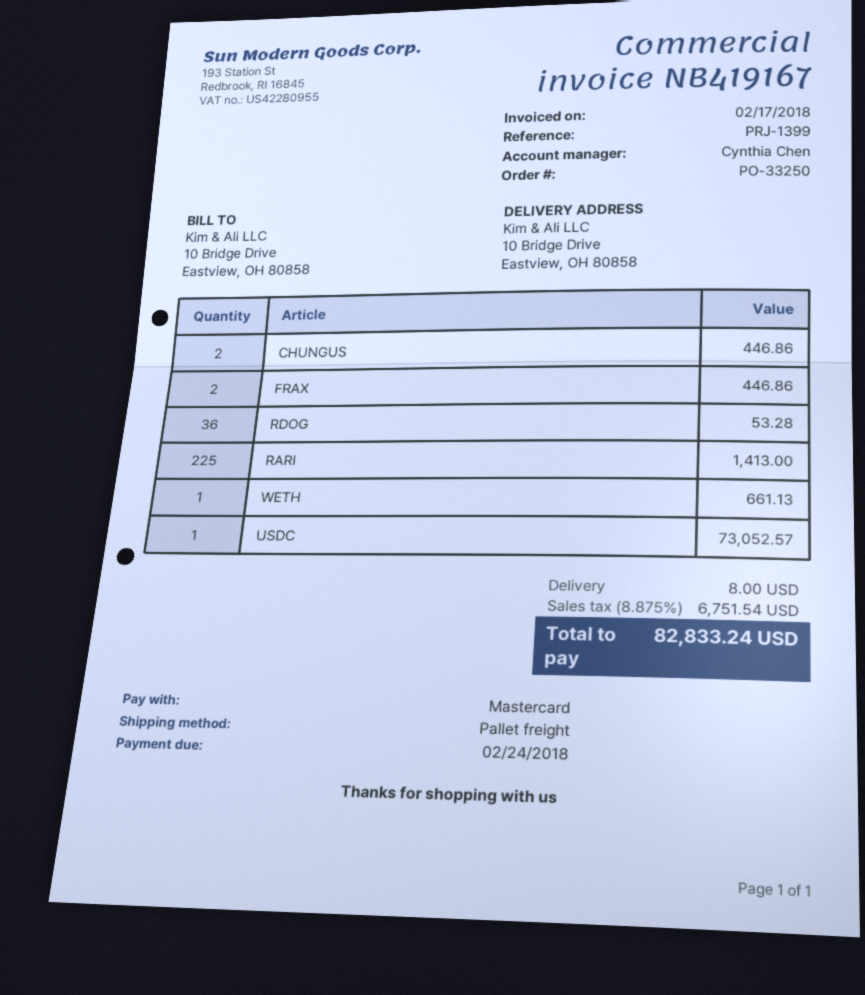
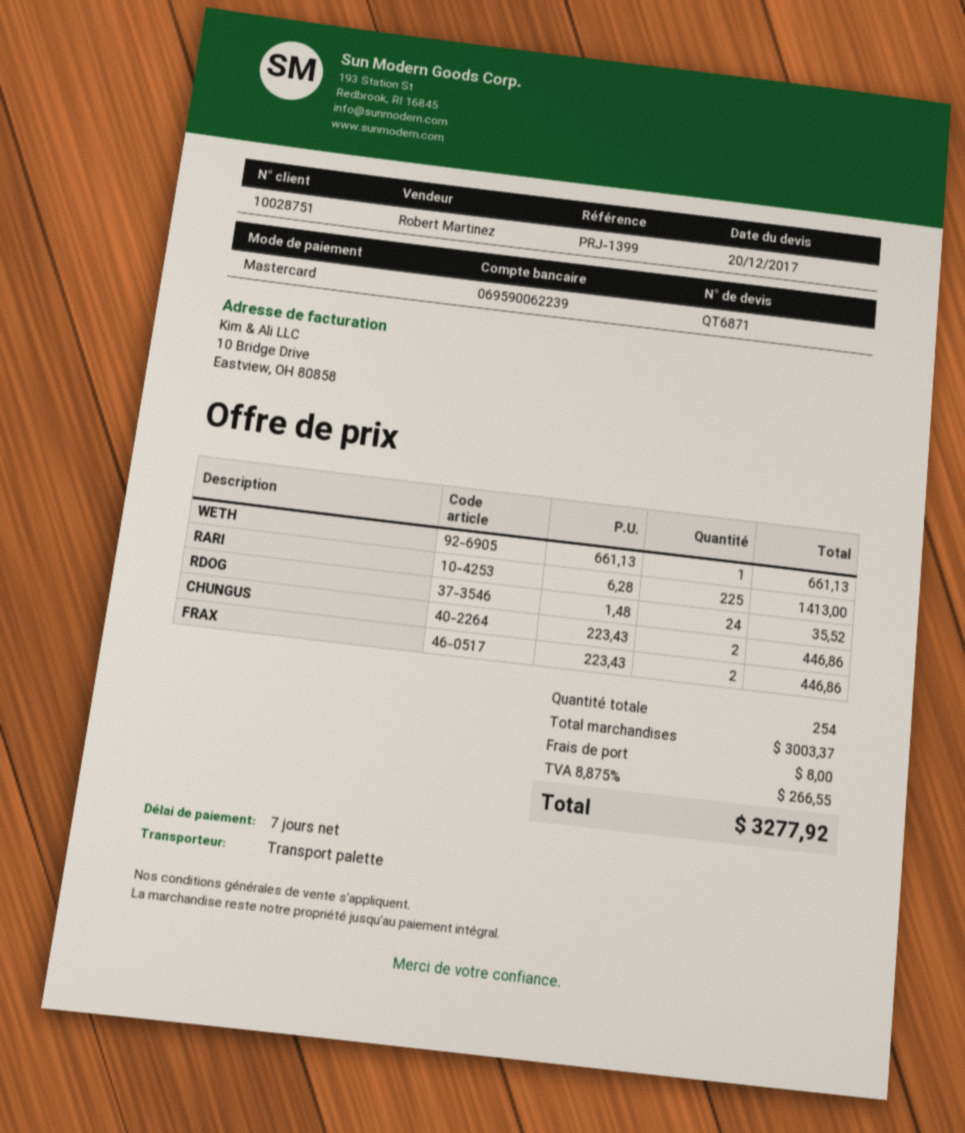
sales rep: Cynthia Chen -> Robert Martinez
RDOG: 36 for 53.28 -> 24 for 35.52
USDC: 1 for 73052.57 -> none
tax: 8.875% = 6751.54 -> 8.875% = 266.55
total: 82833.24 -> 3277.92

